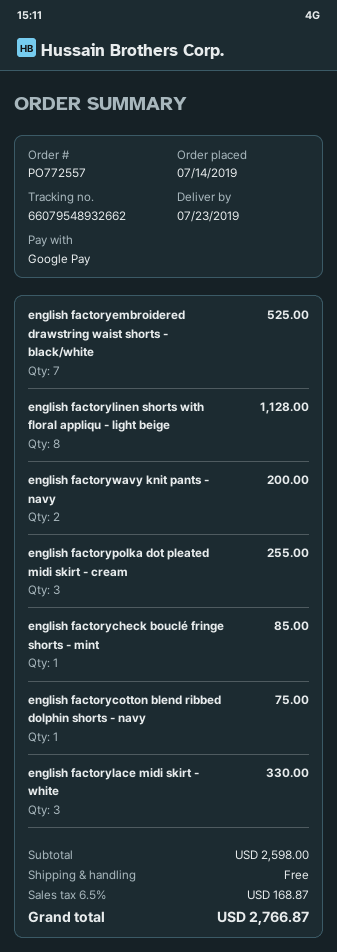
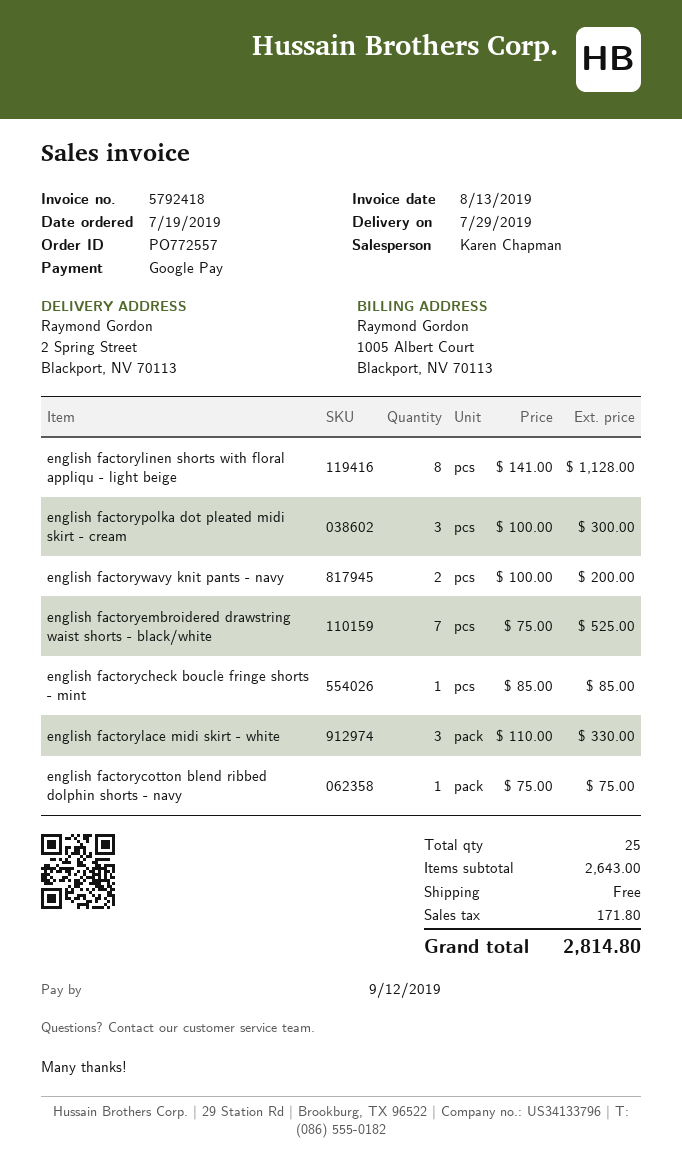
order date: 2019-07-14 -> 2019-07-19
delivery date: 2019-07-23 -> 2019-07-29
english factorypolka dot pleated midi skirt - cream: 3 for 255.00 -> 3 for 300.00
subtotal: 2598.00 -> 2643.00
tax: 168.87 -> 171.80
total: 2766.87 -> 2814.80

